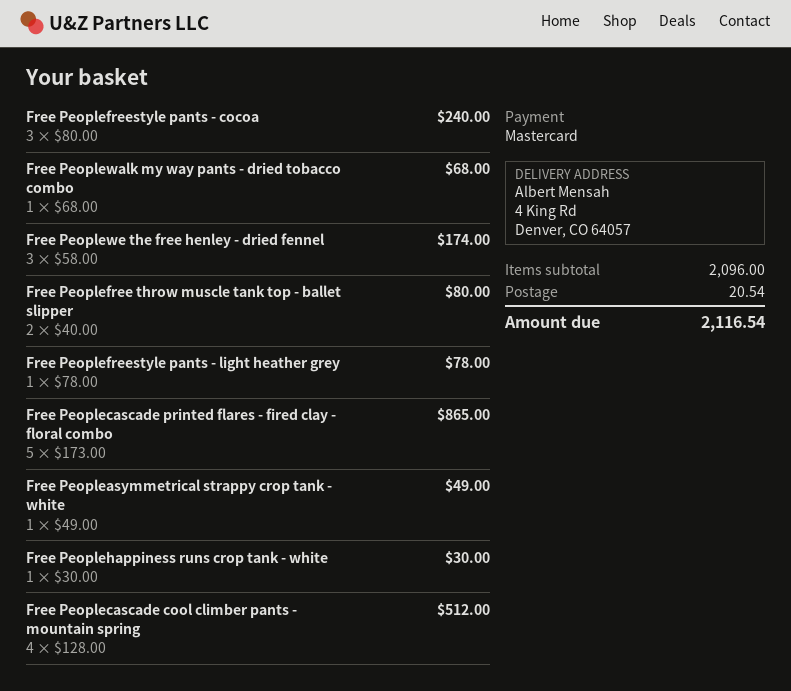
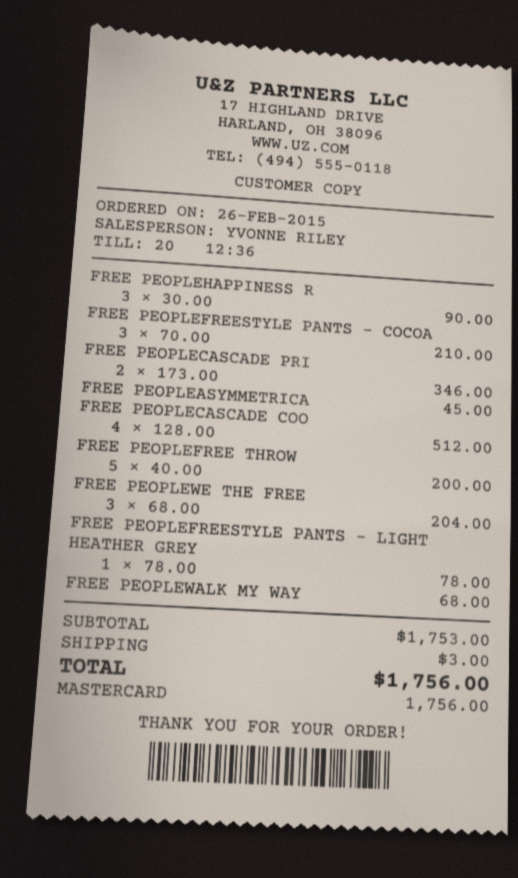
Free Peoplefreestyle pants - cocoa: 3 x 80.00 = 240.00 -> 3 x 70.00 = 210.00
Free Peoplewe the free henley - dried fennel: 3 x 58.00 = 174.00 -> 3 x 68.00 = 204.00
Free Peoplefree throw muscle tank top - ballet slipper: 2 x 40.00 = 80.00 -> 5 x 40.00 = 200.00
Free Peoplecascade printed flares - fired clay - floral combo: 5 x 173.00 = 865.00 -> 2 x 173.00 = 346.00
Free Peopleasymmetrical strappy crop tank - white: 1 x 49.00 = 49.00 -> 1 x 45.00 = 45.00
Free Peoplehappiness runs crop tank - white: 1 x 30.00 = 30.00 -> 3 x 30.00 = 90.00
subtotal: 2096.00 -> 1753.00
shipping: 20.54 -> 3.00
total: 2116.54 -> 1756.00

